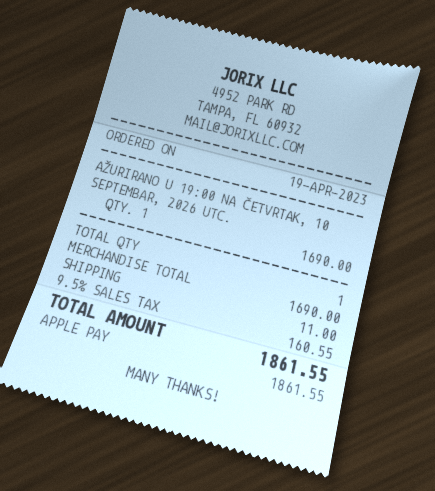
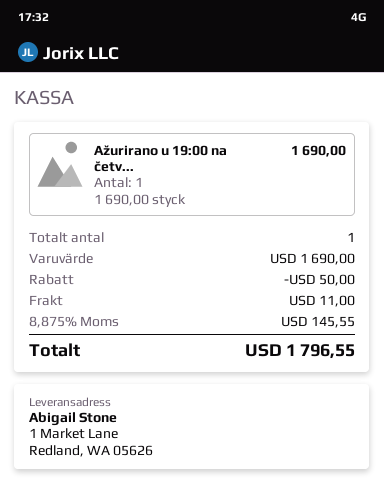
discount: none -> 50.00
tax: 9.5% = 160.55 -> 8.875% = 145.55
total: 1861.55 -> 1796.55

